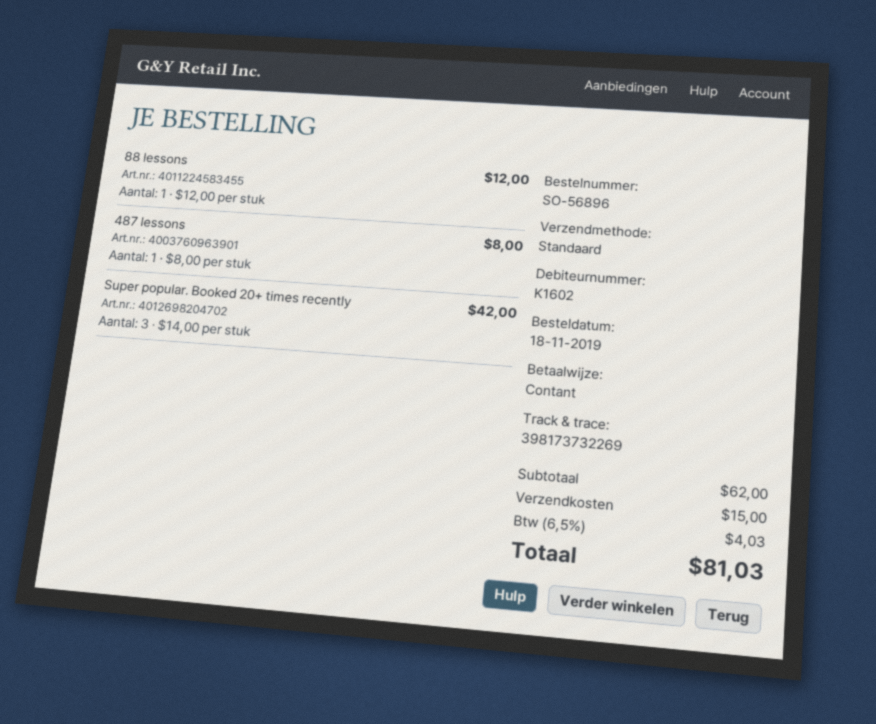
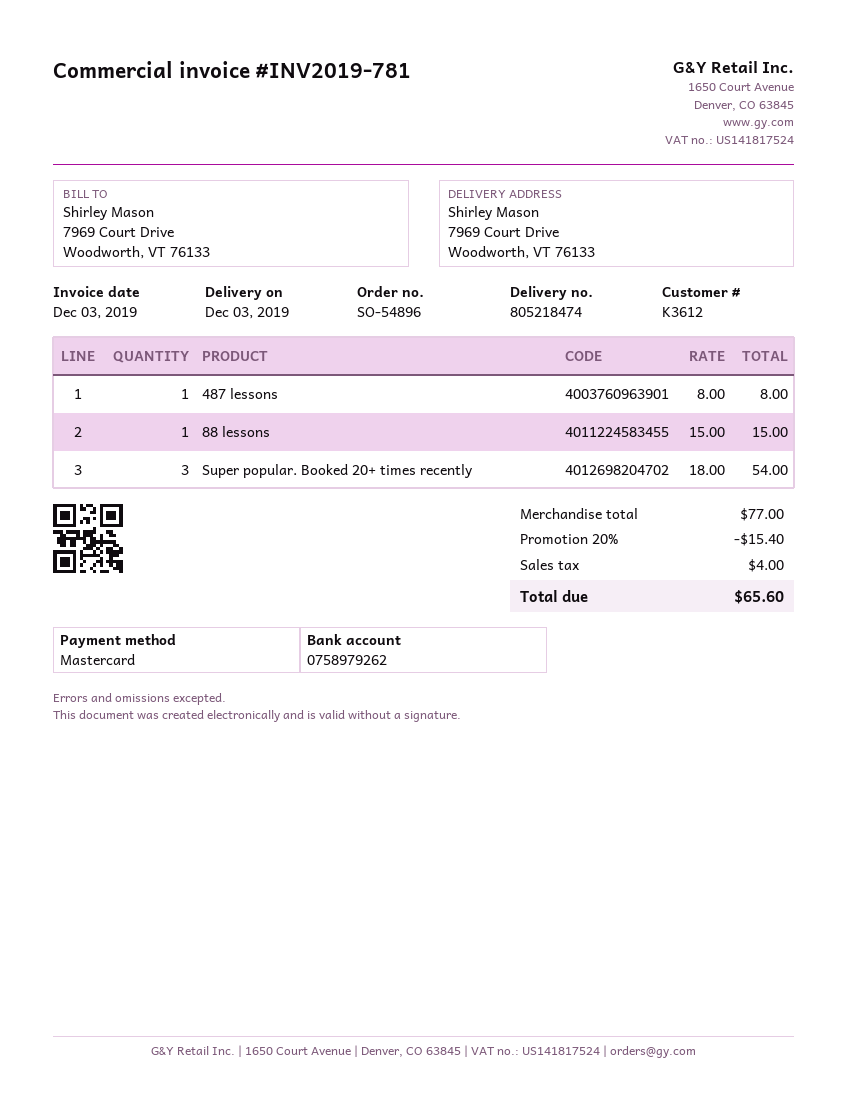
order number: SO-56896 -> SO-54896
customer number: K1602 -> K3612
payment method: cash -> Mastercard
88 lessons: 1 x 12.00 = 12.00 -> 1 x 15.00 = 15.00
Super popular. Booked 20+ times recently: 3 x 14.00 = 42.00 -> 3 x 18.00 = 54.00
subtotal: 62.00 -> 77.00
discount: none -> 20% = 15.40
shipping: 15.00 -> none
tax: 4.03 -> 4.00
total: 81.03 -> 65.60

